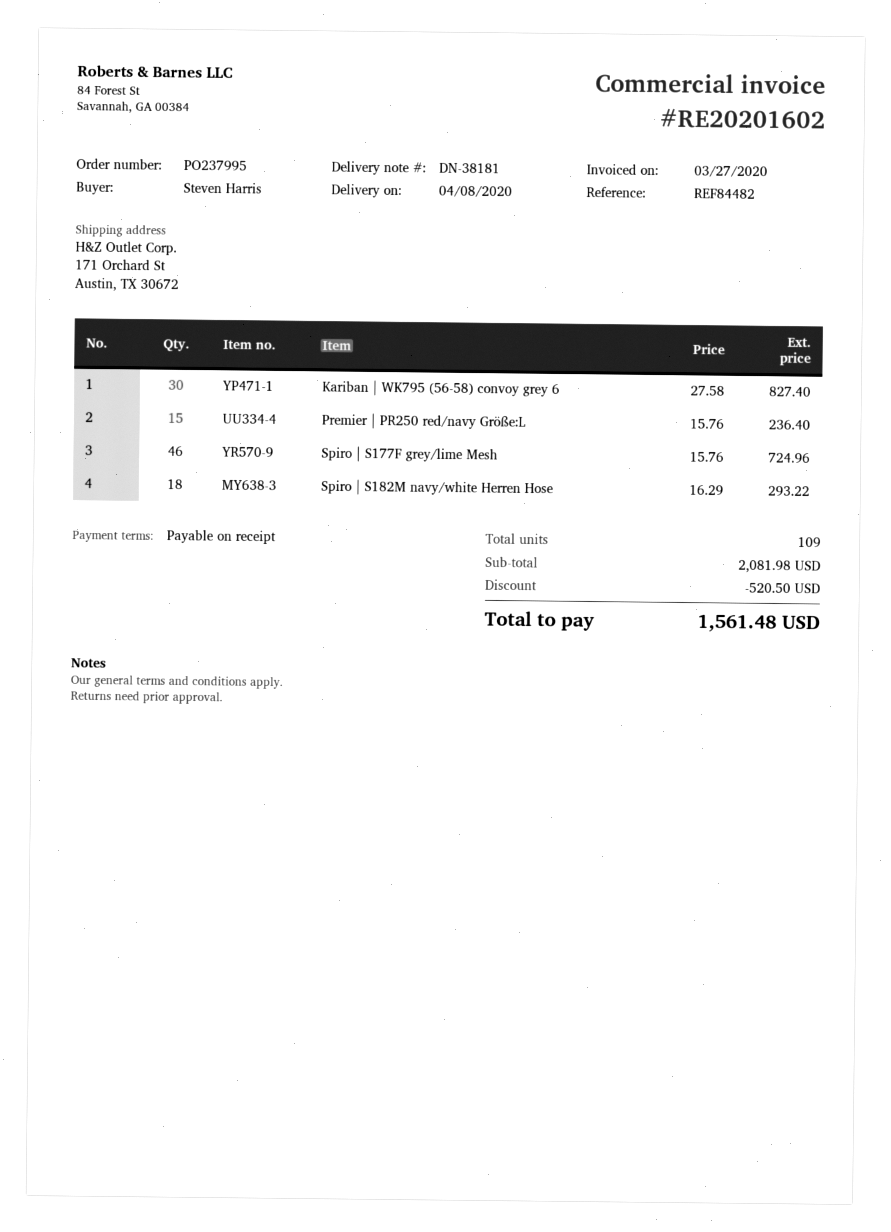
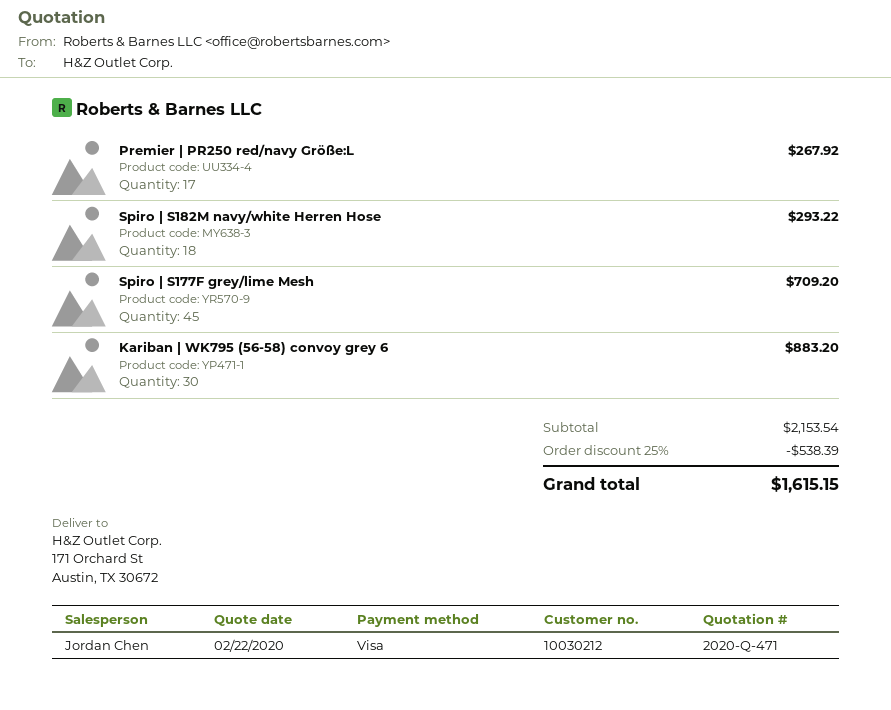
Kariban | WK795 (56-58) convoy grey 6: 30 for 827.40 -> 30 for 883.20
Premier | PR250 red/navy Größe:L: 15 for 236.40 -> 17 for 267.92
Spiro | S177F grey/lime Mesh: 46 for 724.96 -> 45 for 709.20
subtotal: 2081.98 -> 2153.54
discount: 520.50 -> 538.39
total: 1561.48 -> 1615.15

